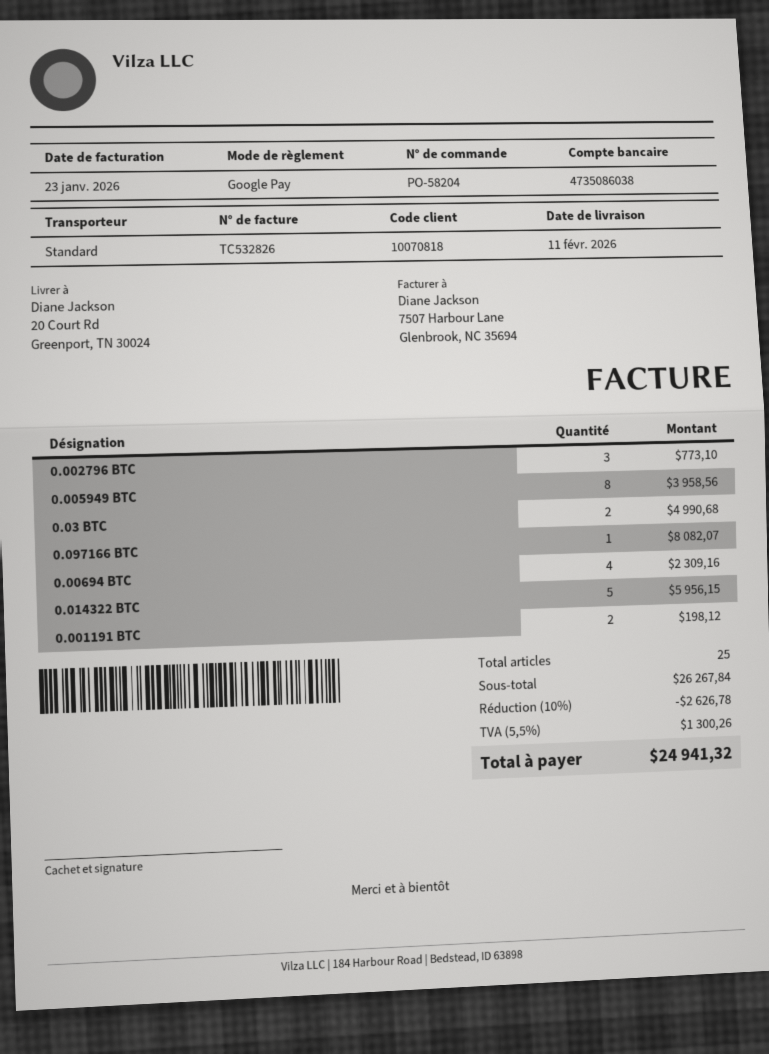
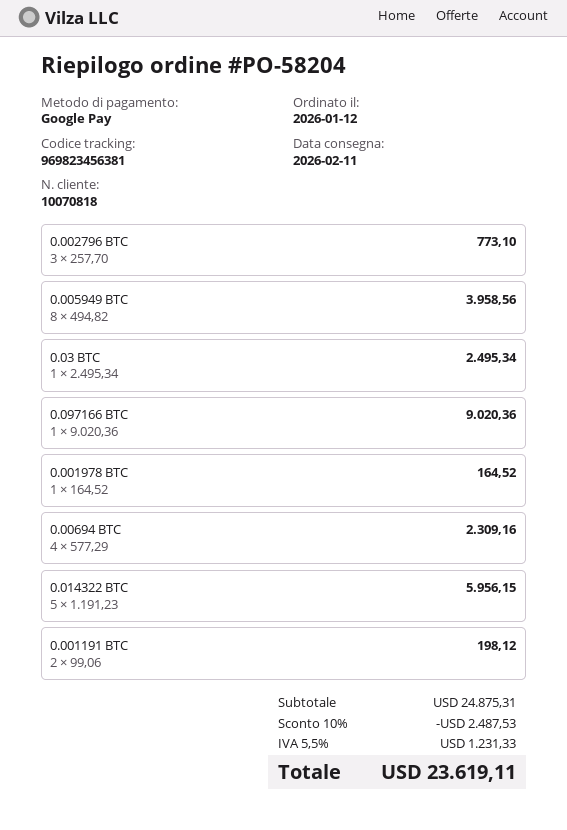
0.03 BTC: 2 for 4990.68 -> 1 for 2495.34
0.097166 BTC: 1 for 8082.07 -> 1 for 9020.36
0.001978 BTC: none -> 1 for 164.52
subtotal: 26267.84 -> 24875.31
discount: 10% = 2626.78 -> 10% = 2487.53
tax: 5.5% = 1300.26 -> 5.5% = 1231.33
total: 24941.32 -> 23619.11

